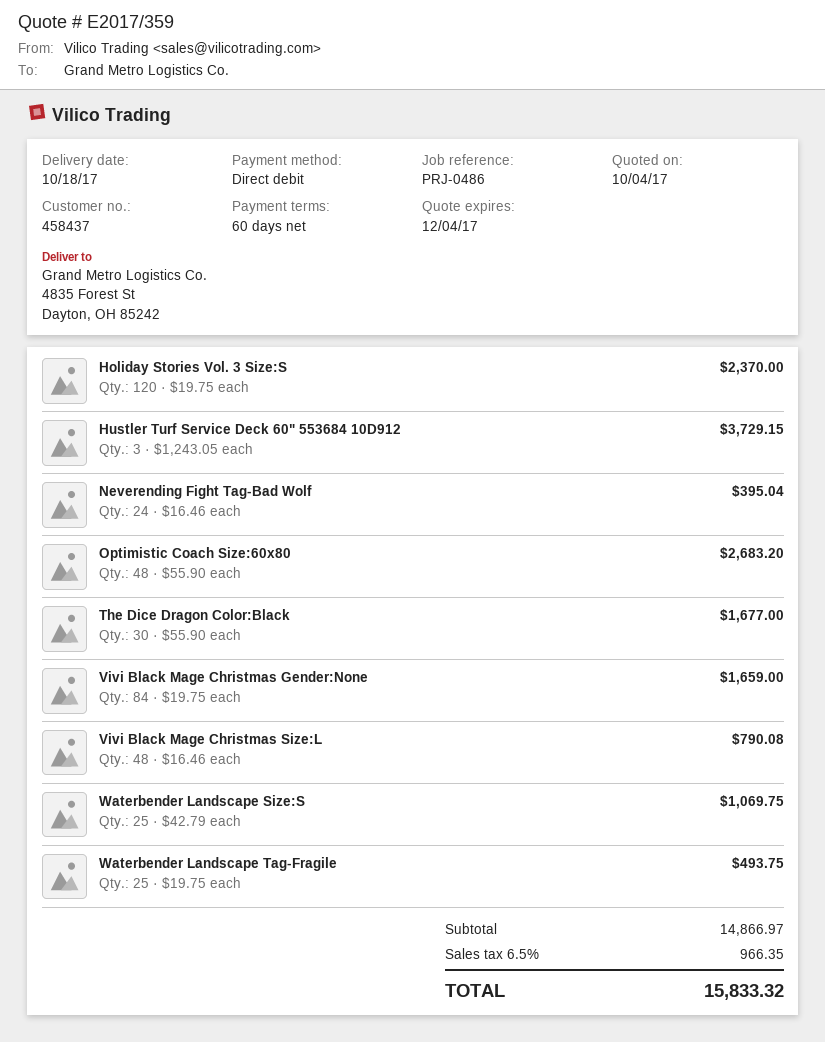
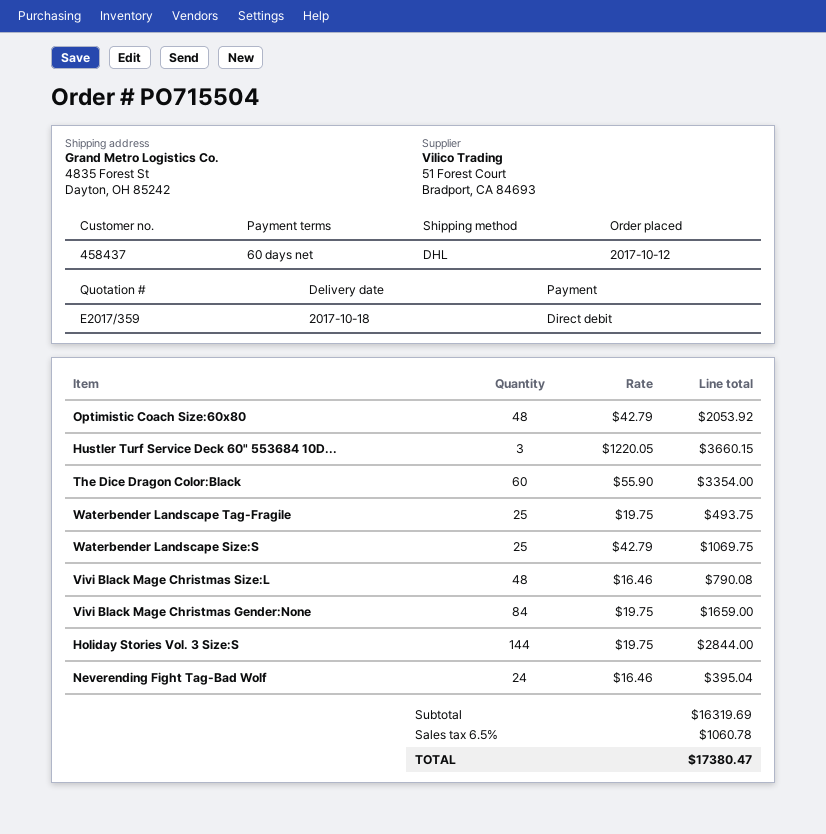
Holiday Stories Vol. 3 Size:S: 120 x 19.75 = 2370.00 -> 144 x 19.75 = 2844.00
Hustler Turf Service Deck 60" 553684 10D912: 3 x 1243.05 = 3729.15 -> 3 x 1220.05 = 3660.15
Optimistic Coach Size:60x80: 48 x 55.90 = 2683.20 -> 48 x 42.79 = 2053.92
The Dice Dragon Color:Black: 30 x 55.90 = 1677.00 -> 60 x 55.90 = 3354.00
subtotal: 14866.97 -> 16319.69
tax: 6.5% = 966.35 -> 6.5% = 1060.78
total: 15833.32 -> 17380.47

